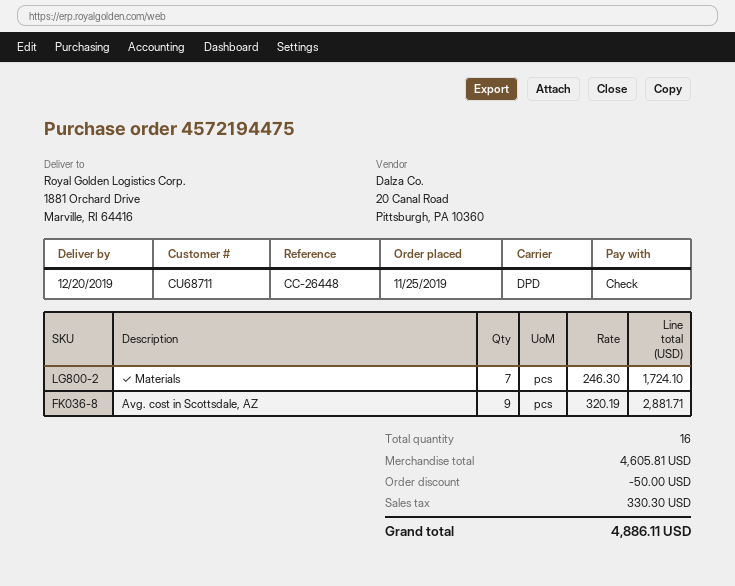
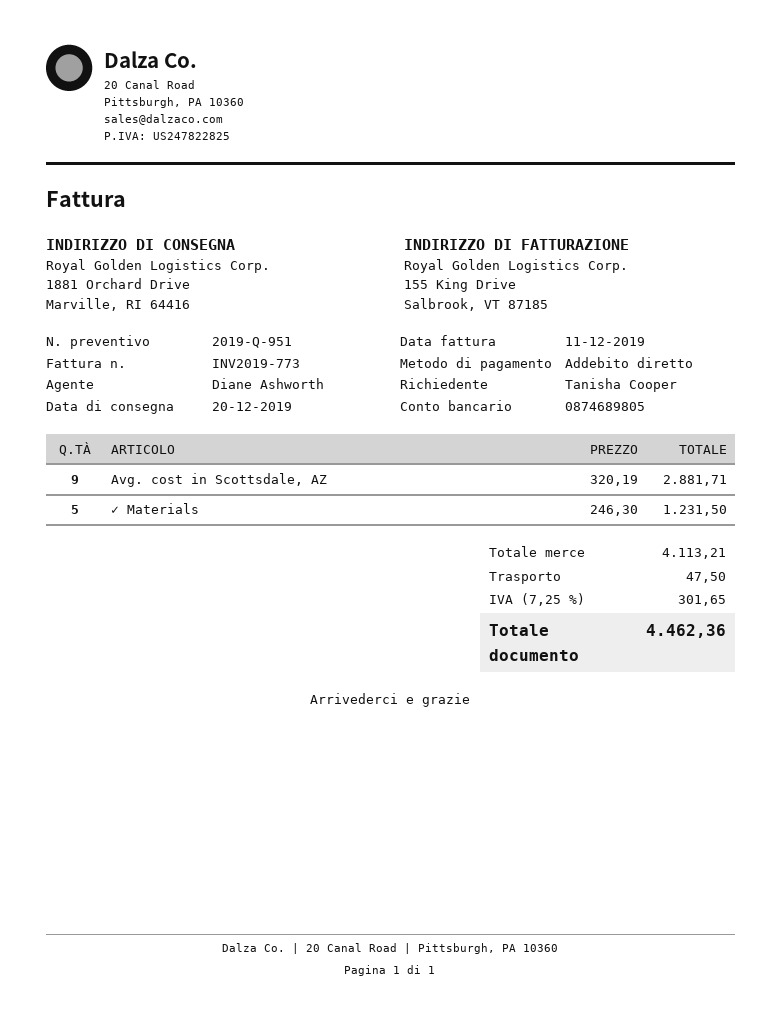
payment method: cheque -> direct debit
✓ Materials: 7 x 246.30 = 1724.10 -> 5 x 246.30 = 1231.50
subtotal: 4605.81 -> 4113.21
discount: 50.00 -> none
shipping: none -> 47.50
tax: 330.30 -> 301.65
total: 4886.11 -> 4462.36

